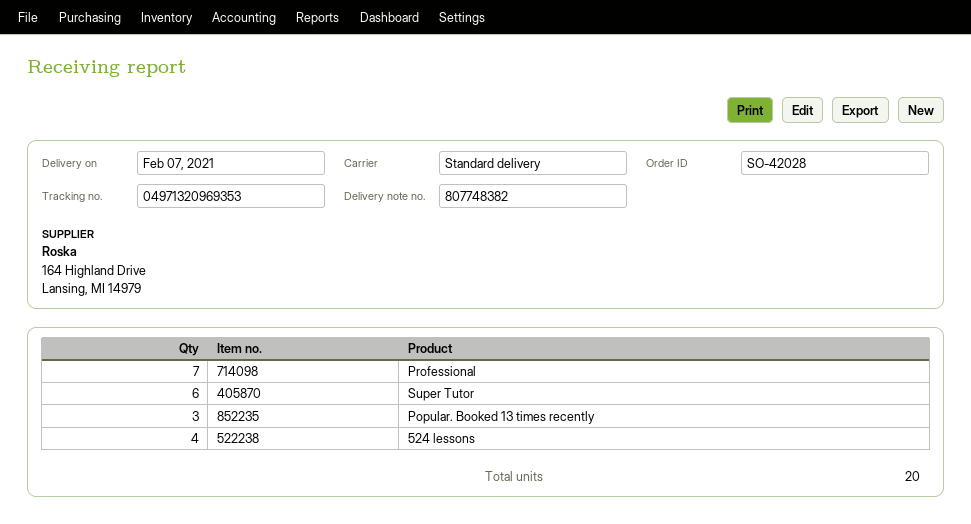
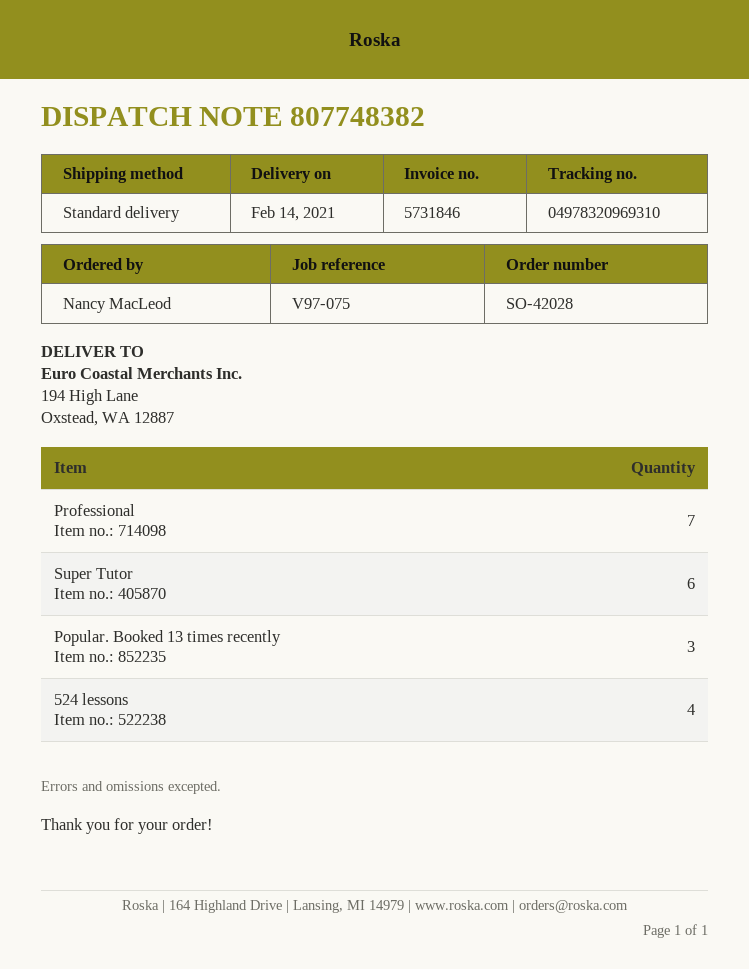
delivery date: 2021-02-07 -> 2021-02-14
tracking number: 04971320969353 -> 04978320969310

